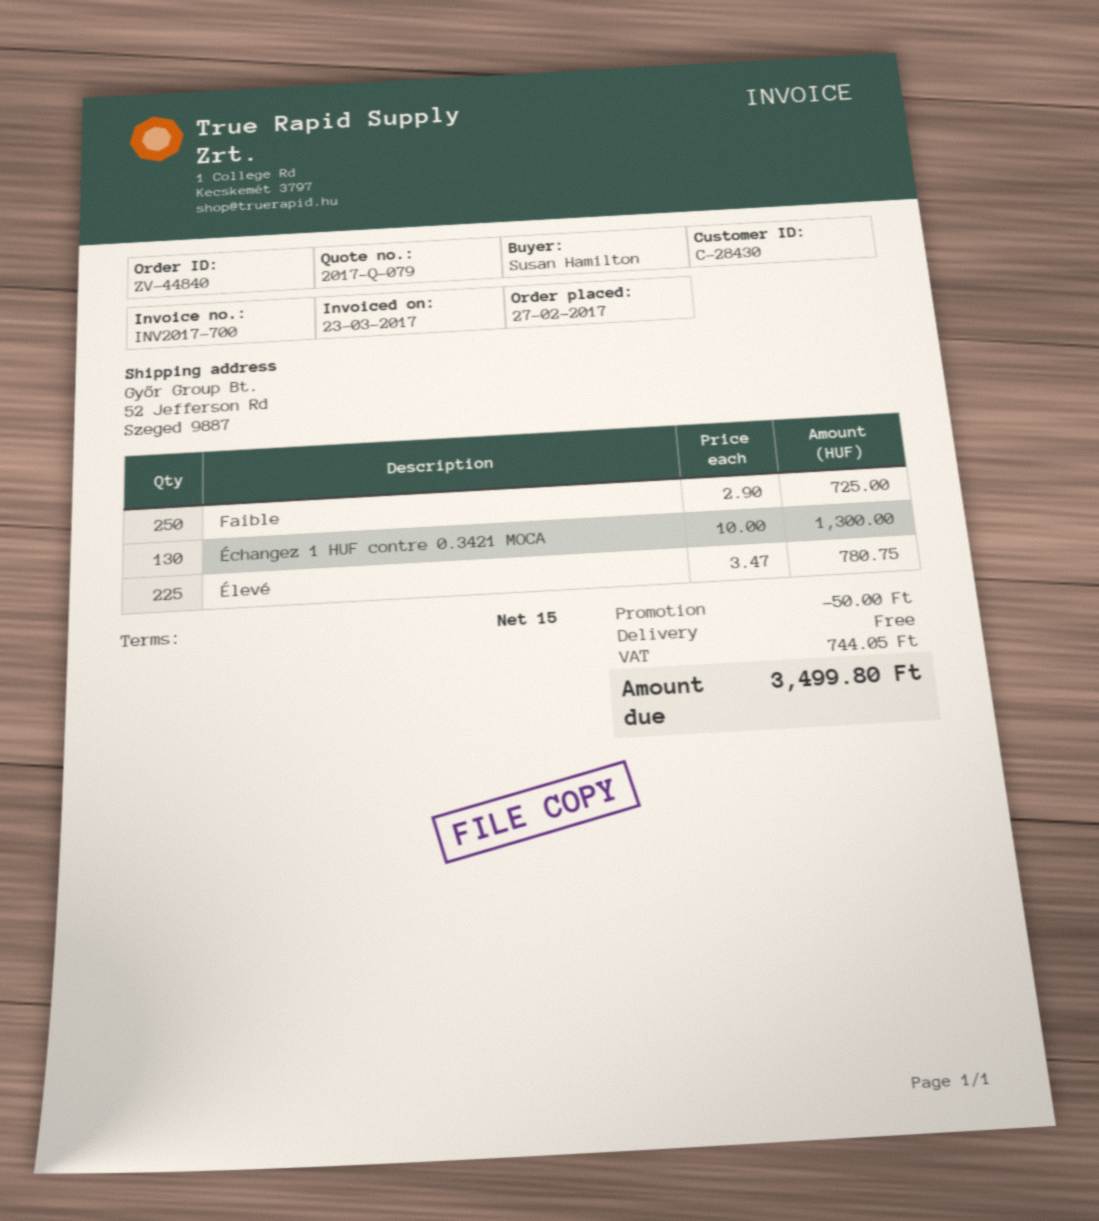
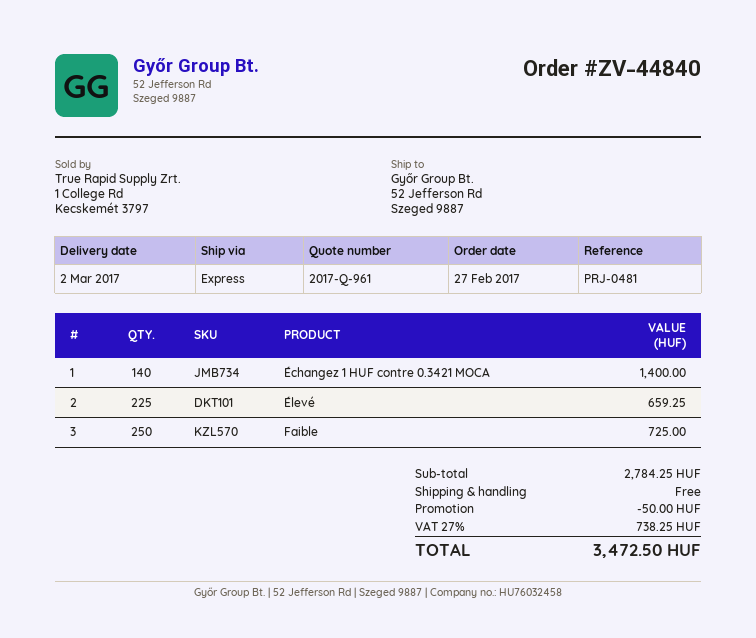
quote number: 2017-Q-079 -> 2017-Q-961
Échangez 1 HUF contre 0.3421 MOCA: 130 for 1300.00 -> 140 for 1400.00
Élevé: 225 for 780.75 -> 225 for 659.25
tax: 744.05 -> 738.25
total: 3499.80 -> 3472.50

